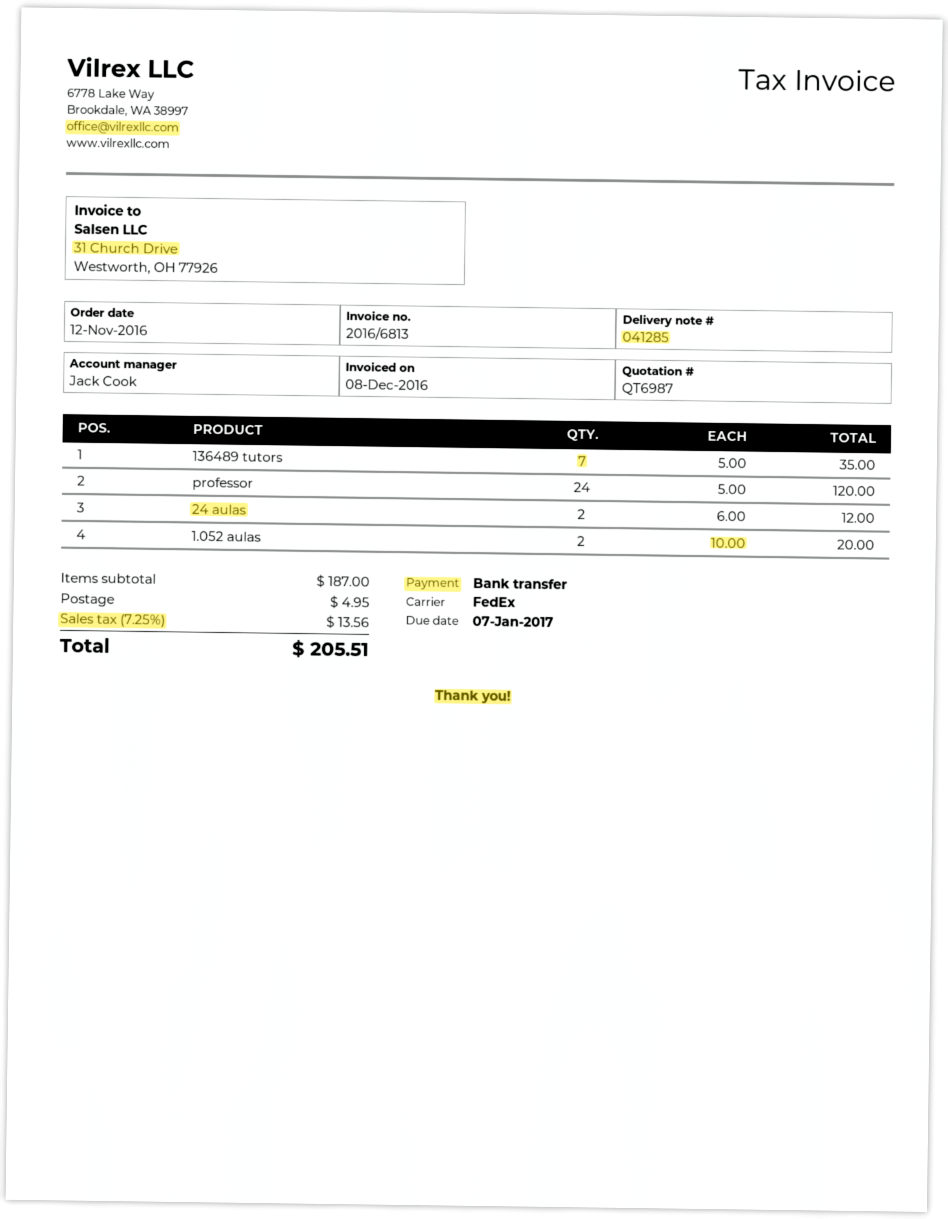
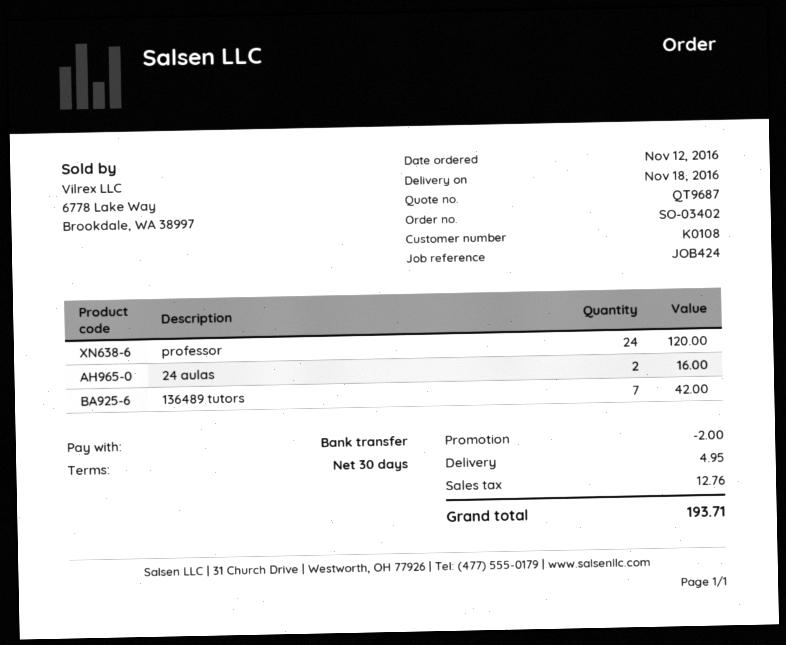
quote number: QT6987 -> QT9687
136489 tutors: 7 for 35.00 -> 7 for 42.00
24 aulas: 2 for 12.00 -> 2 for 16.00
1.052 aulas: 2 for 20.00 -> none
discount: none -> 2.00
tax: 13.56 -> 12.76
total: 205.51 -> 193.71

